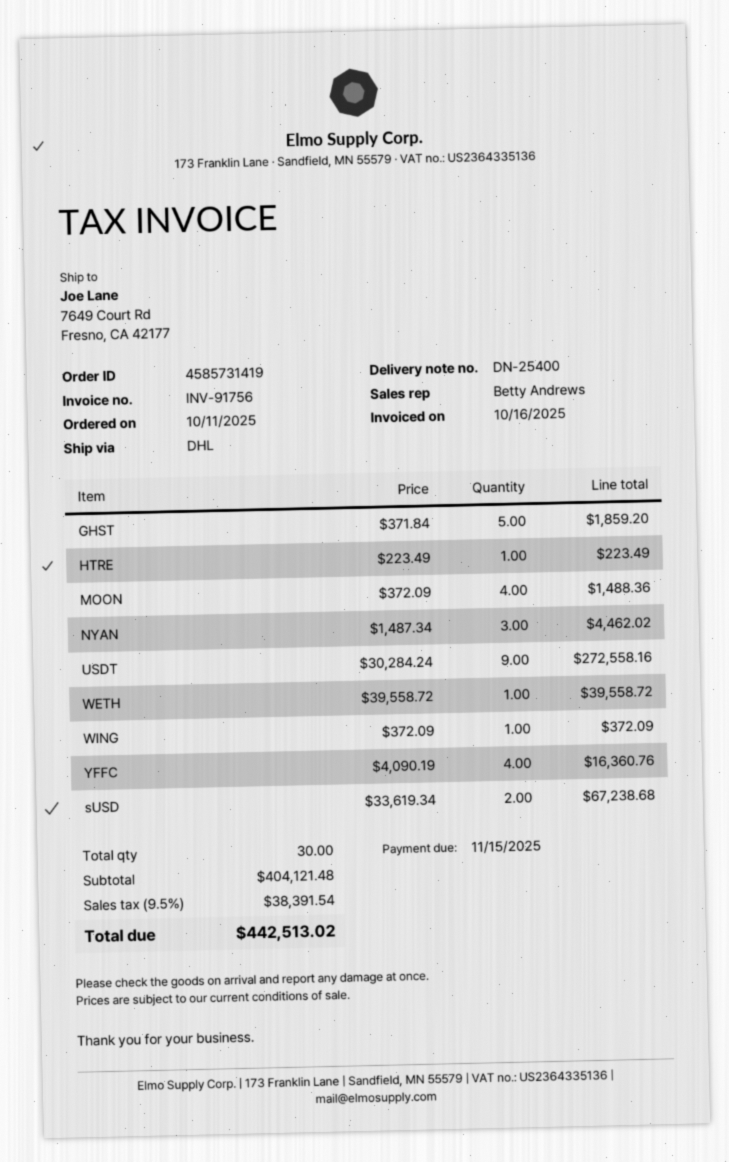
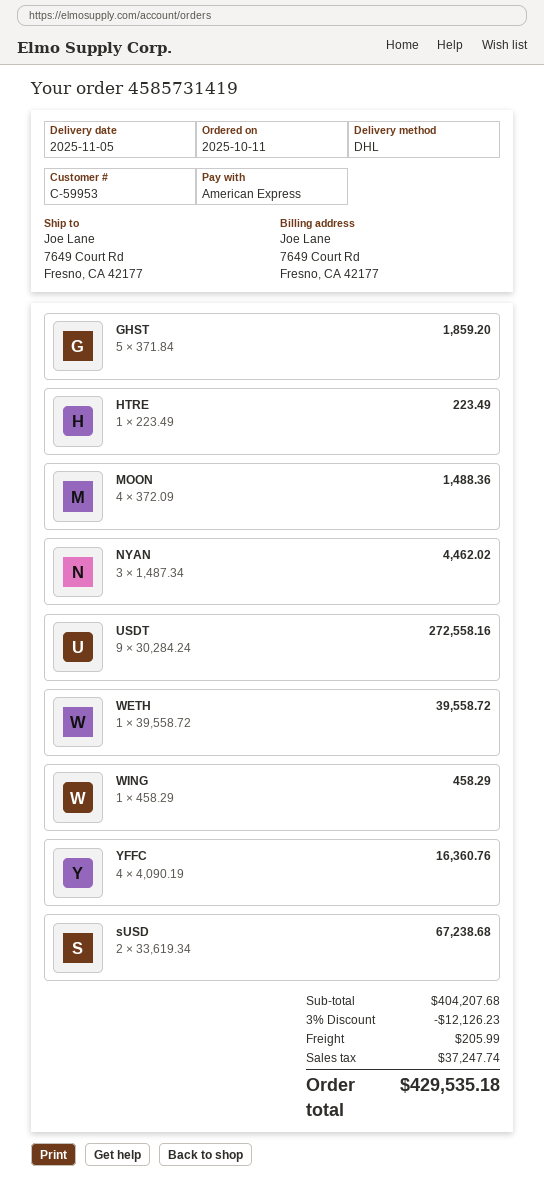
WING: 1 x 372.09 = 372.09 -> 1 x 458.29 = 458.29
subtotal: 404121.48 -> 404207.68
discount: none -> 3% = 12126.23
shipping: none -> 205.99
tax: 38391.54 -> 37247.74
total: 442513.02 -> 429535.18

